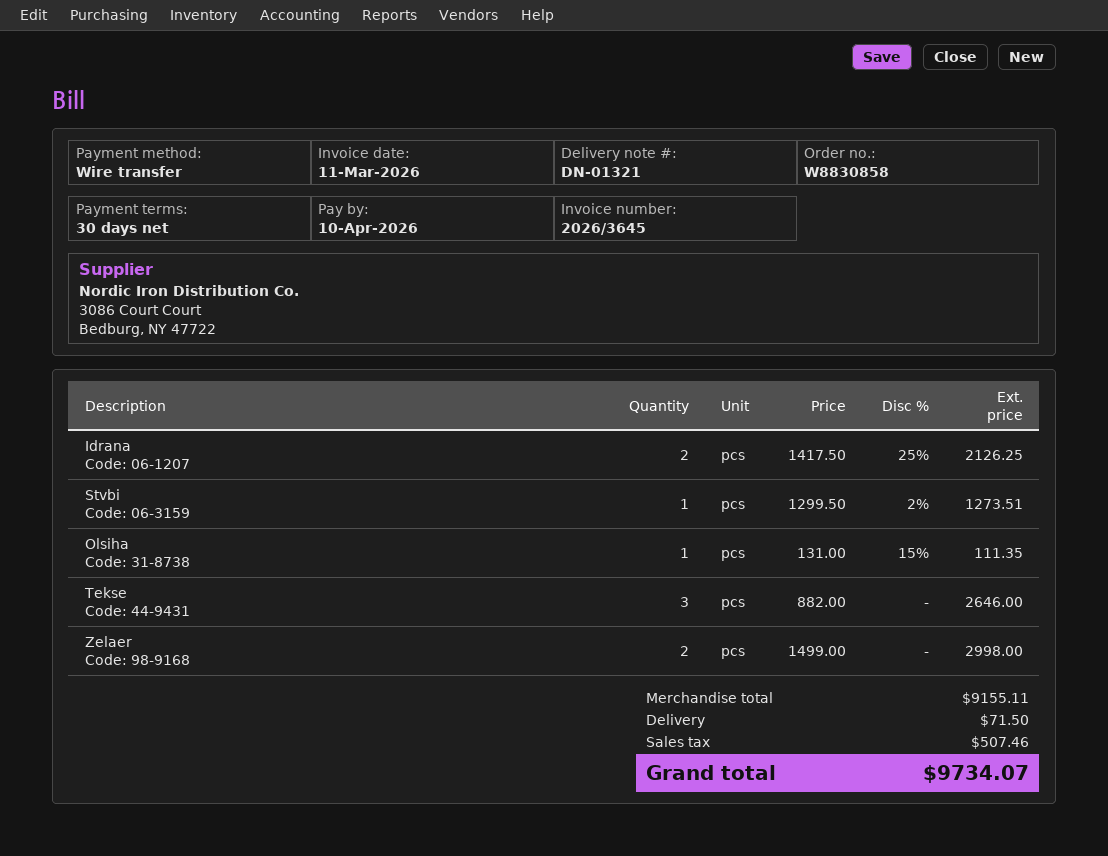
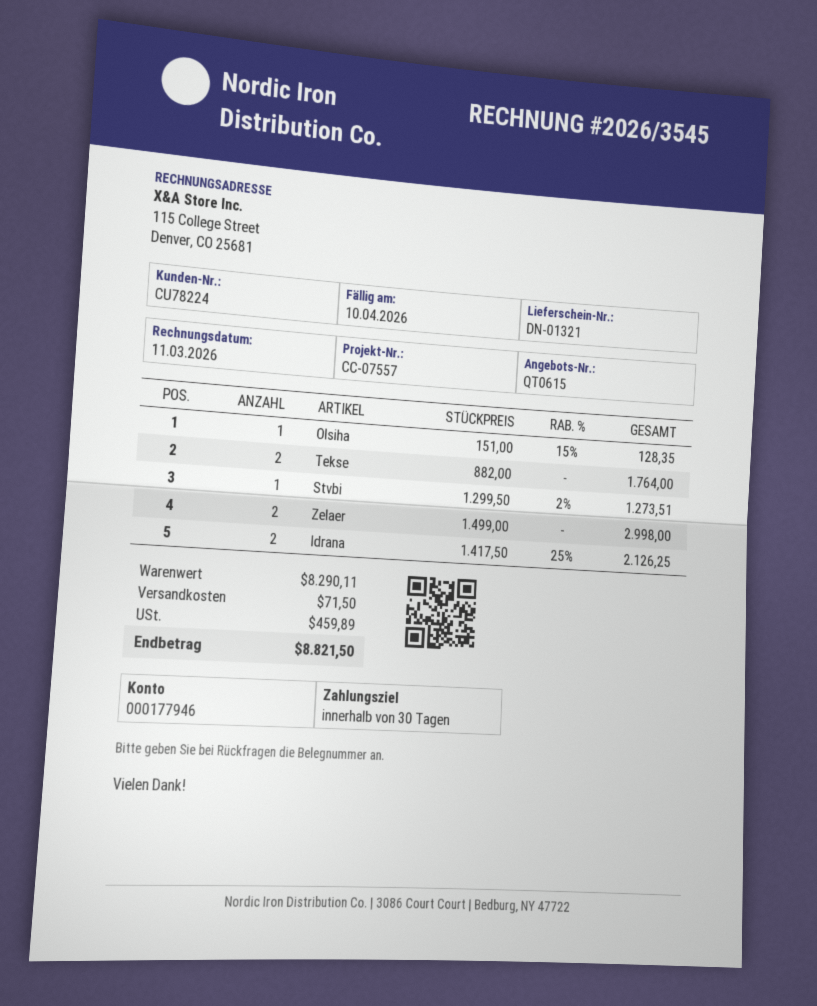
invoice number: 2026/3645 -> 2026/3545
Olsiha: 1 x 131.00 - 15% = 111.35 -> 1 x 151.00 - 15% = 128.35
Tekse: 3 x 882.00 = 2646.00 -> 2 x 882.00 = 1764.00
subtotal: 9155.11 -> 8290.11
tax: 507.46 -> 459.89
total: 9734.07 -> 8821.50

